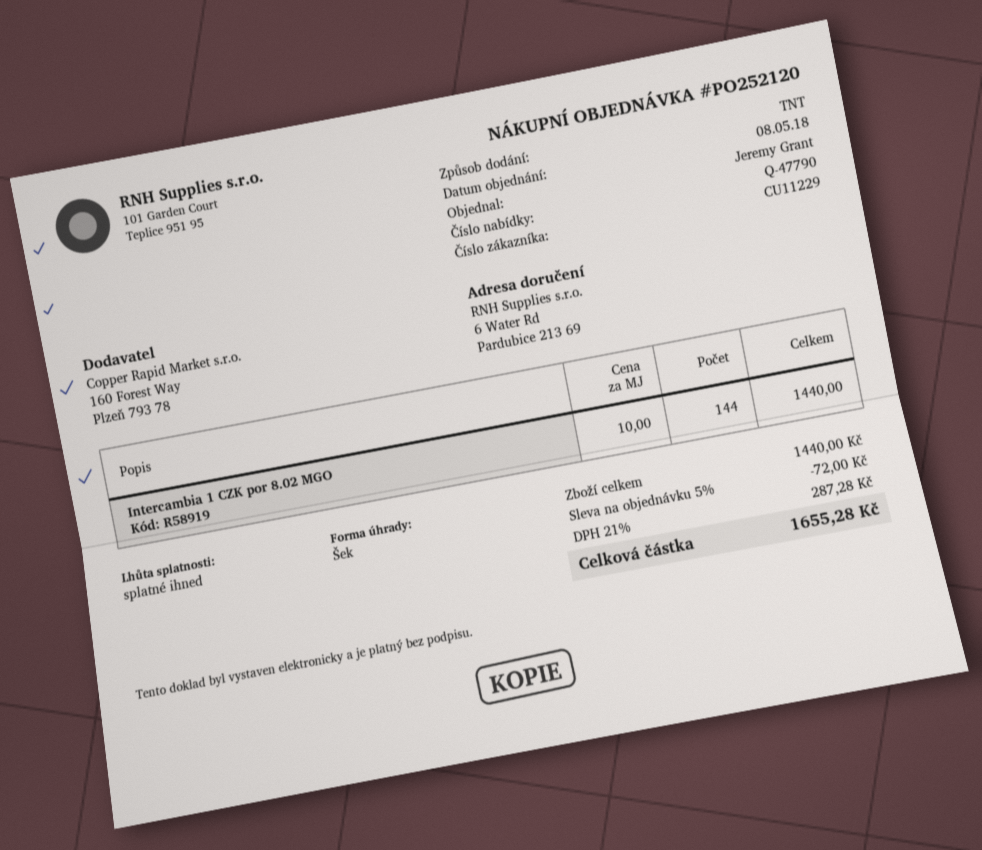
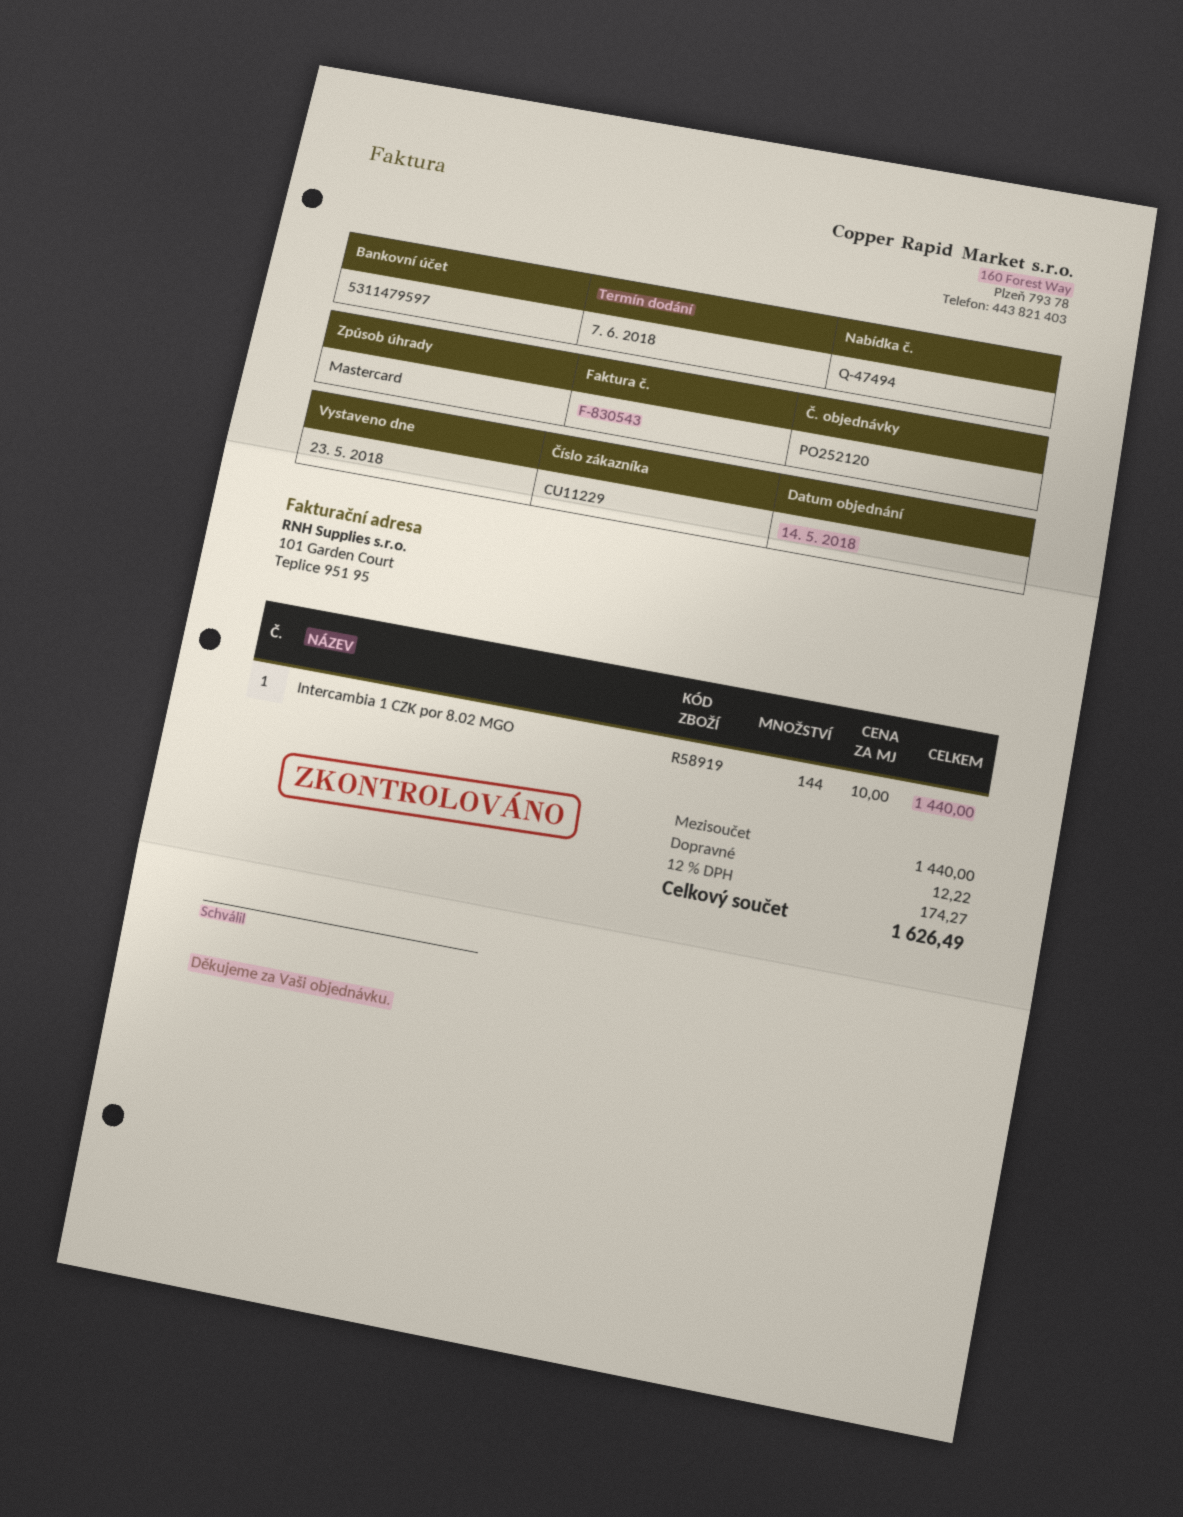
quote number: Q-47790 -> Q-47494
order date: 2018-05-08 -> 2018-05-14
payment method: cheque -> Mastercard
discount: 5% = 72.00 -> none
shipping: none -> 12.22
tax: 21% = 287.28 -> 12% = 174.27
total: 1655.28 -> 1626.49

